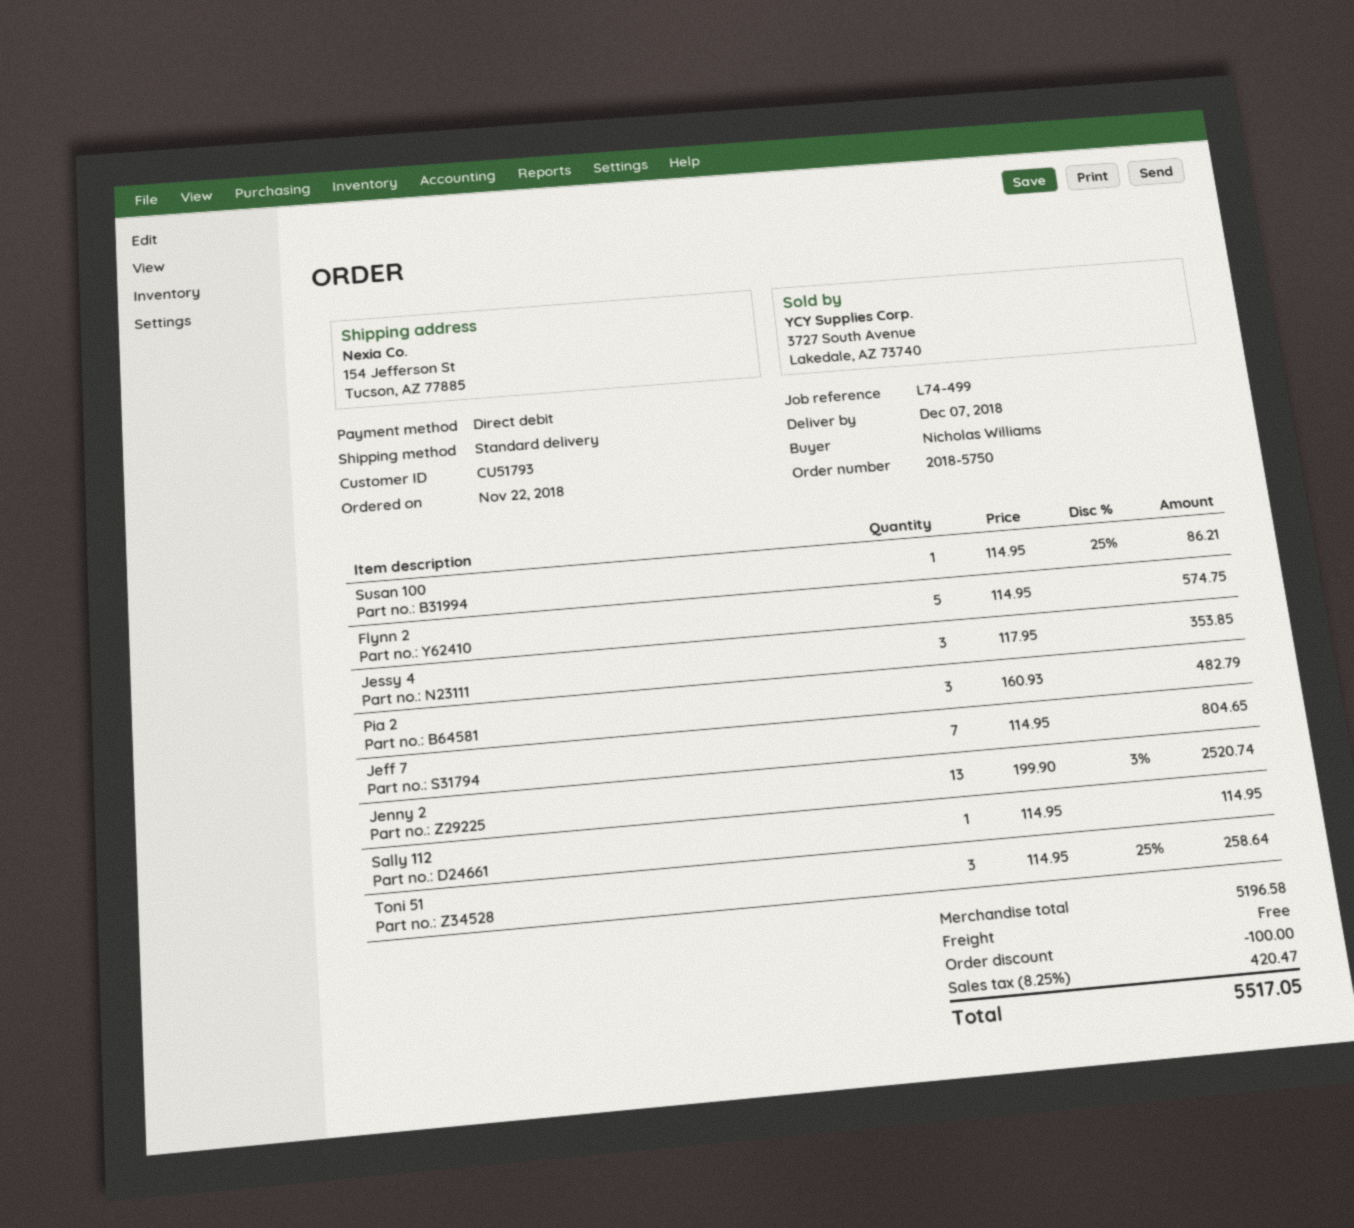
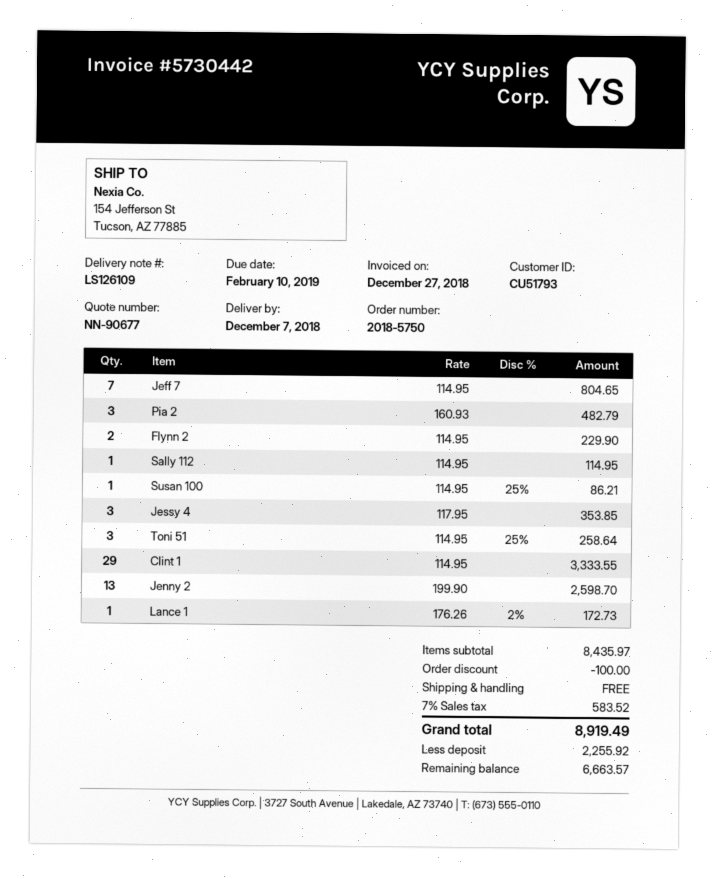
Flynn 2: 5 x 114.95 = 574.75 -> 2 x 114.95 = 229.90
Jenny 2: 13 x 199.90 - 3% = 2520.74 -> 13 x 199.90 = 2598.70
Clint 1: none -> 29 x 114.95 = 3333.55
Lance 1: none -> 1 x 176.26 - 2% = 172.73
subtotal: 5196.58 -> 8435.97
tax: 8.25% = 420.47 -> 7% = 583.52
total: 5517.05 -> 8919.49

